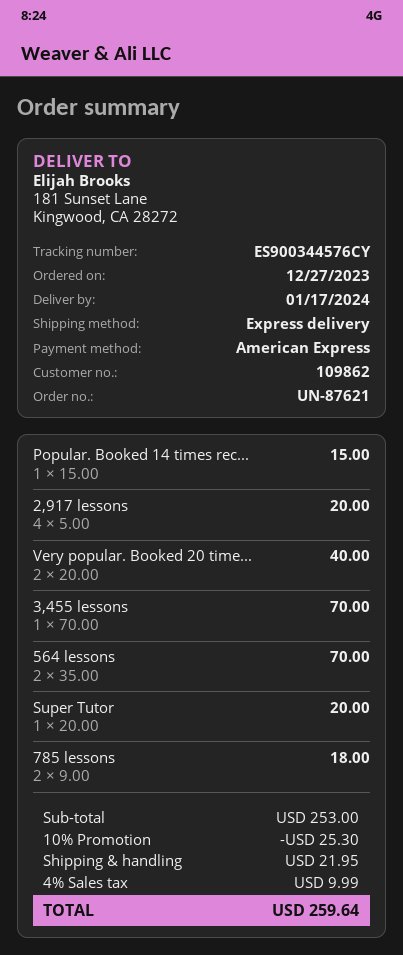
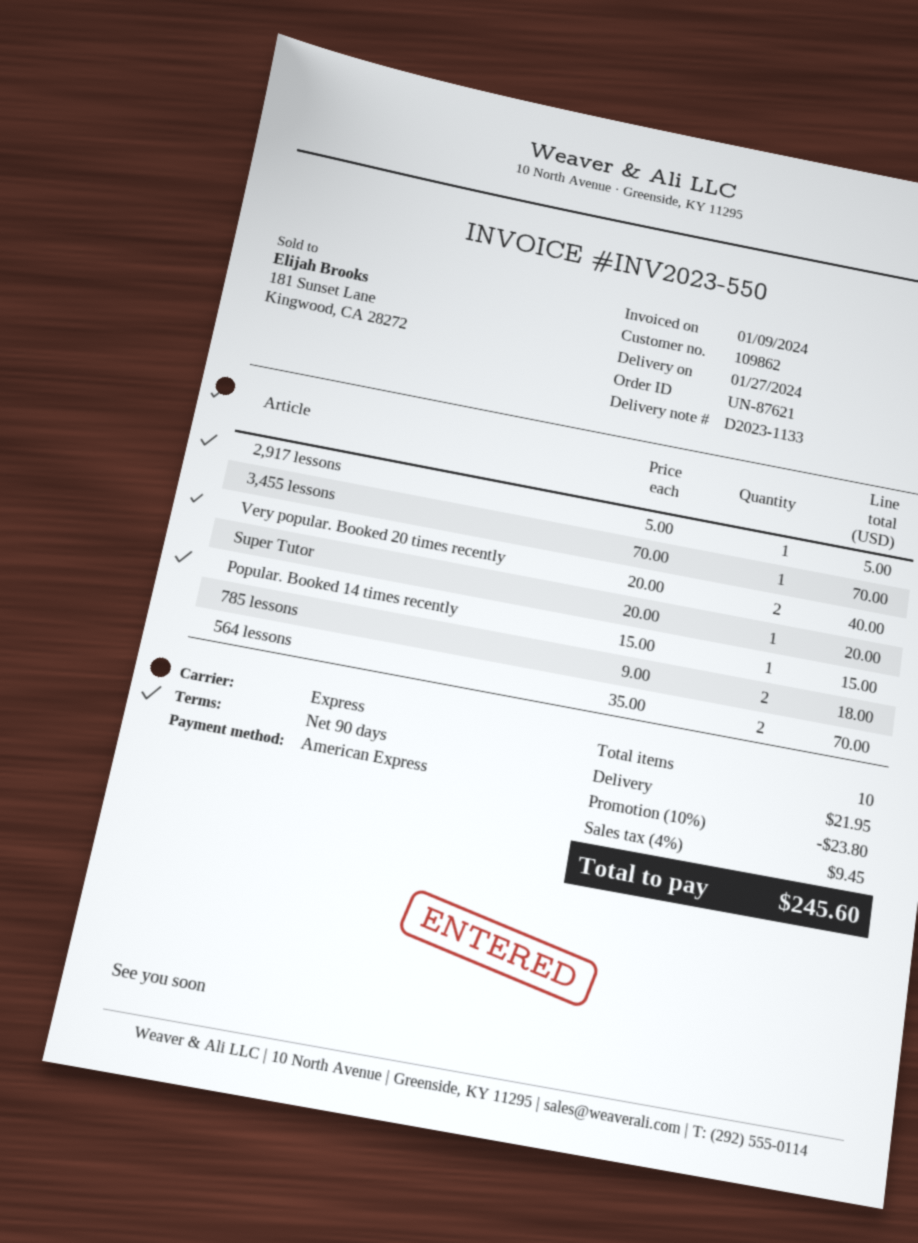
delivery date: 2024-01-17 -> 2024-01-27
2,917 lessons: 4 x 5.00 = 20.00 -> 1 x 5.00 = 5.00
discount: 10% = 25.30 -> 10% = 23.80
tax: 4% = 9.99 -> 4% = 9.45
total: 259.64 -> 245.60

